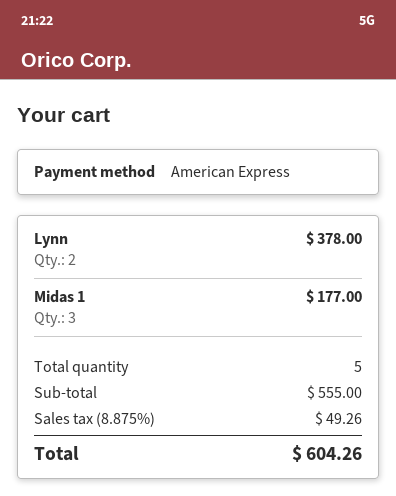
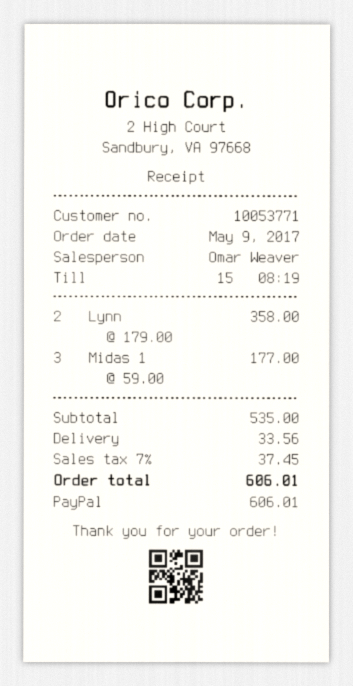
payment method: American Express -> PayPal
Lynn: 2 for 378.00 -> 2 for 358.00
subtotal: 555.00 -> 535.00
shipping: none -> 33.56
tax: 8.875% = 49.26 -> 7% = 37.45
total: 604.26 -> 606.01

